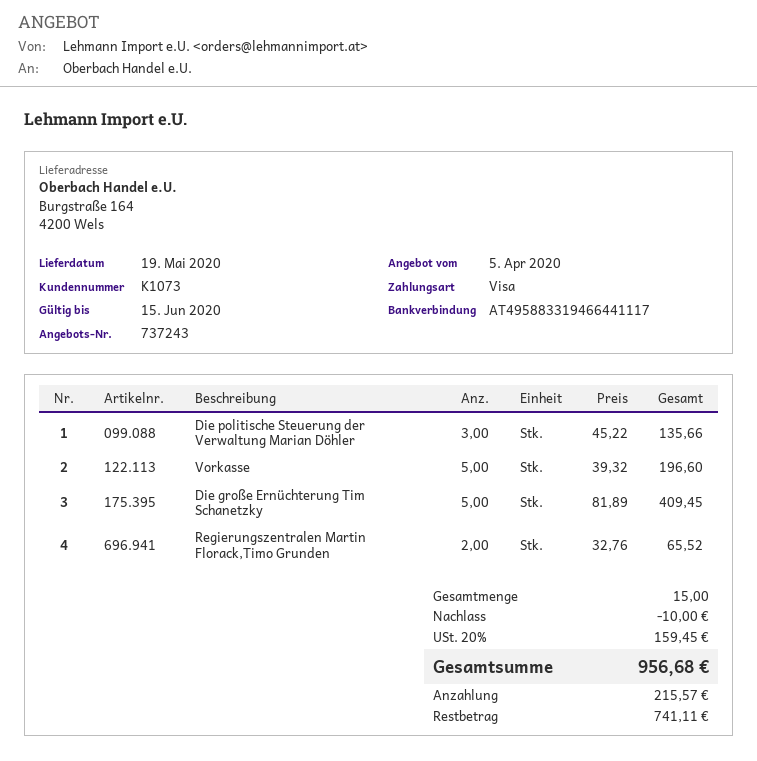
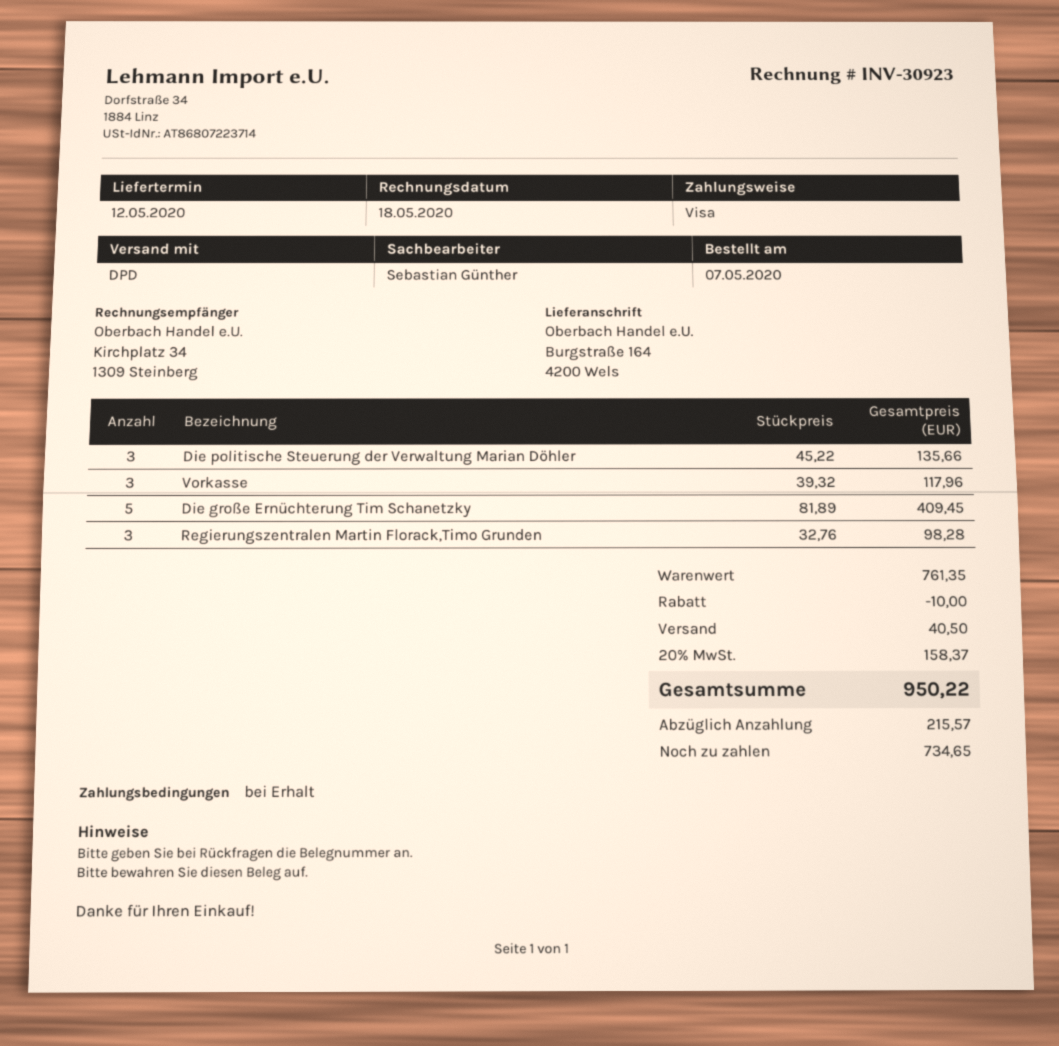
delivery date: 2020-05-19 -> 2020-05-12
Vorkasse: 5 x 39.32 = 196.60 -> 3 x 39.32 = 117.96
Regierungszentralen Martin Florack,Timo Grunden: 2 x 32.76 = 65.52 -> 3 x 32.76 = 98.28
shipping: none -> 40.50
tax: 20% = 159.45 -> 20% = 158.37
total: 956.68 -> 950.22
balance: 741.11 -> 734.65

